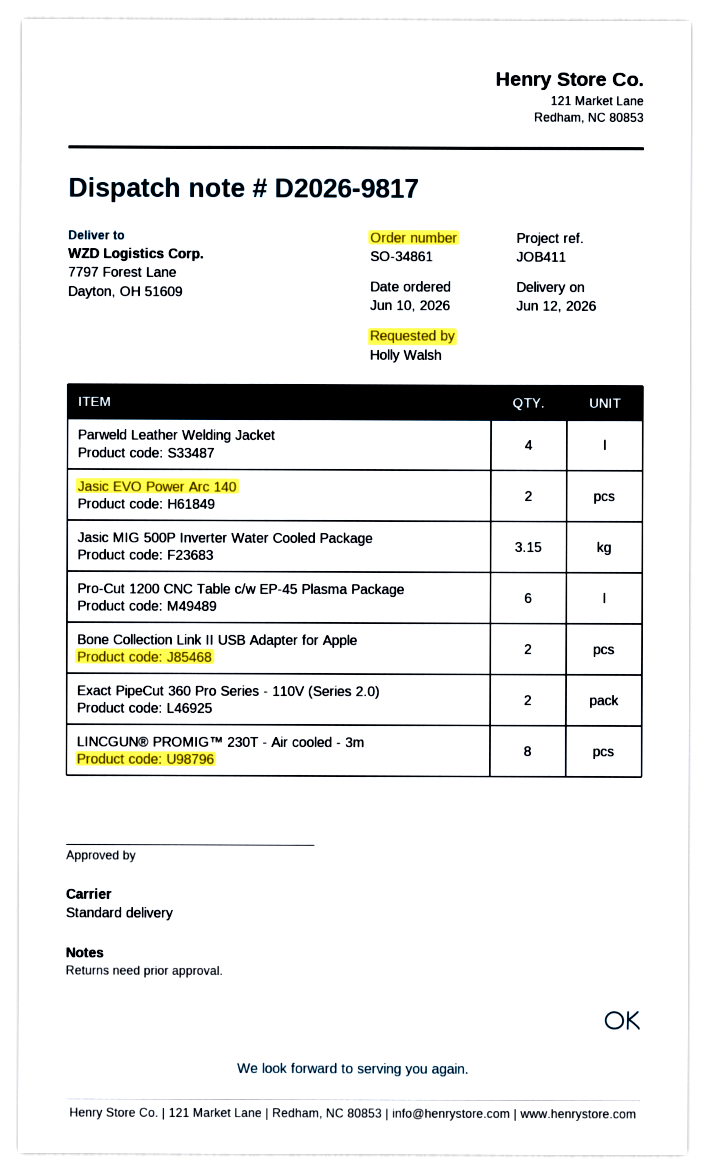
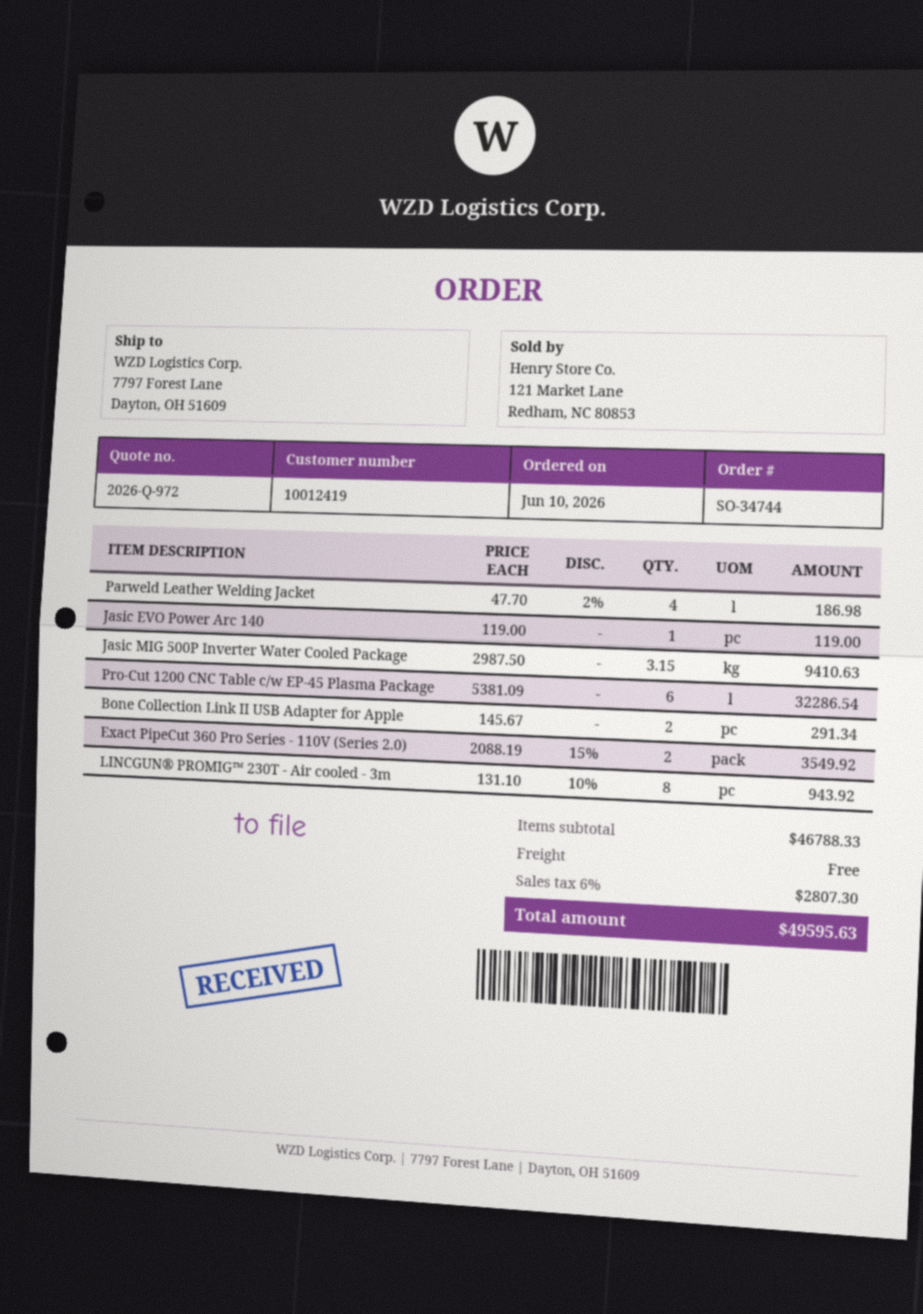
order number: SO-34861 -> SO-34744
Jasic EVO Power Arc 140: 2 -> 1

